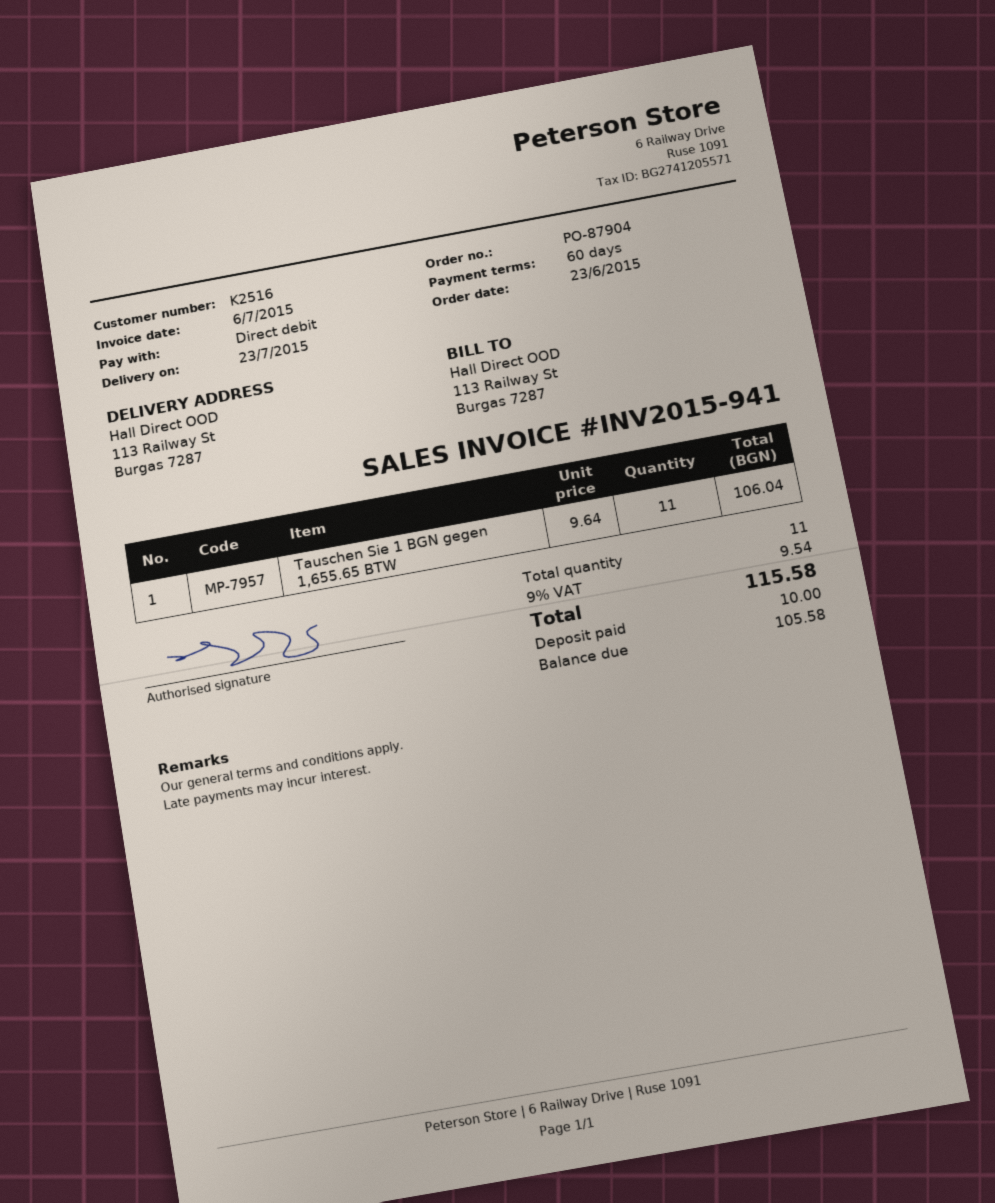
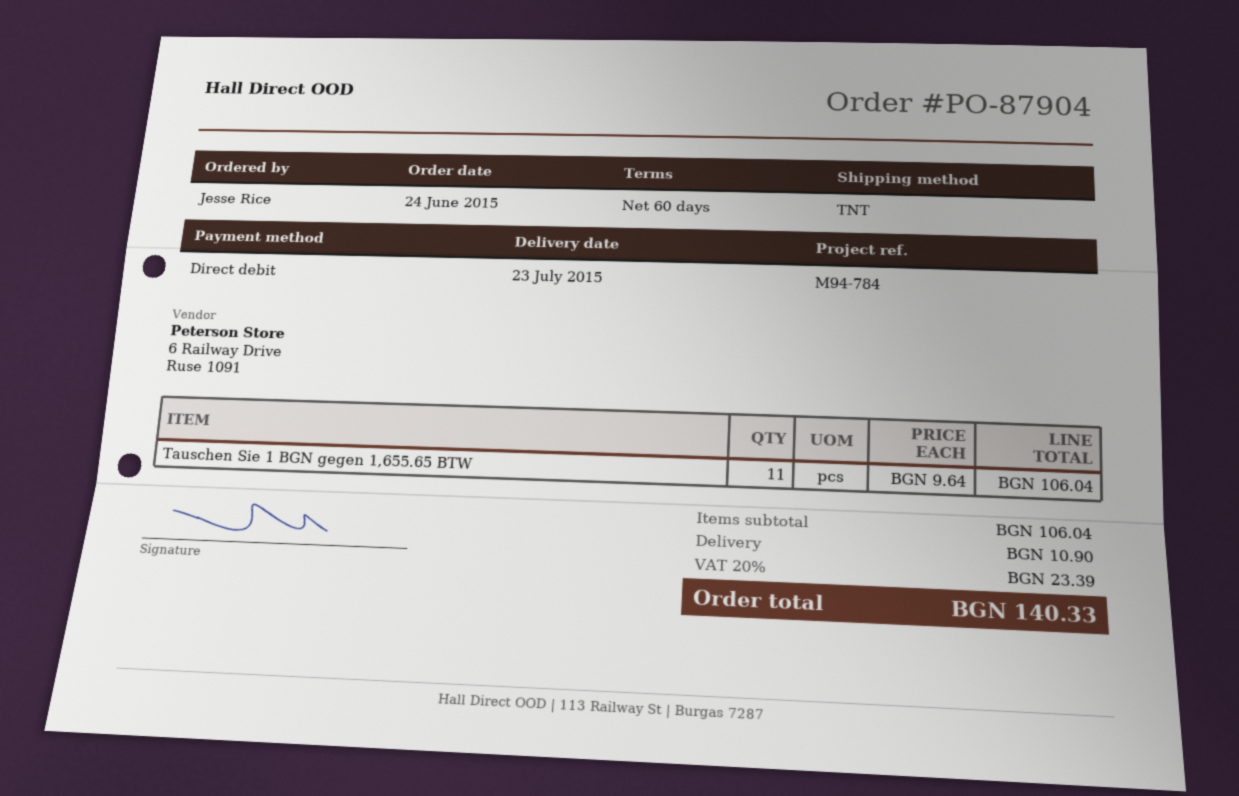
order date: 2015-06-23 -> 2015-06-24
shipping: none -> 10.90
tax: 9% = 9.54 -> 20% = 23.39
total: 115.58 -> 140.33

